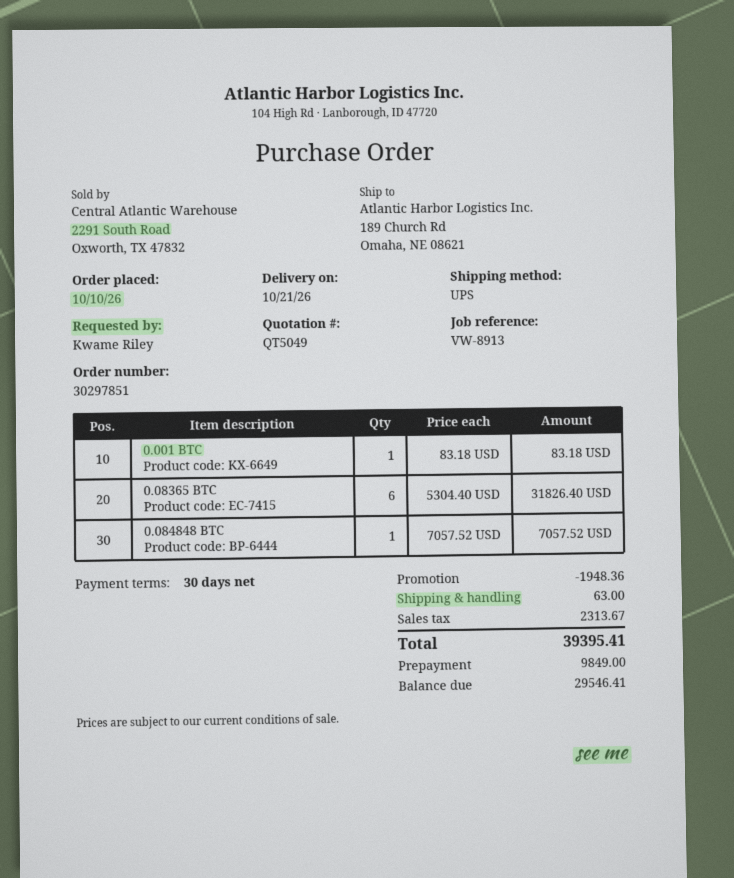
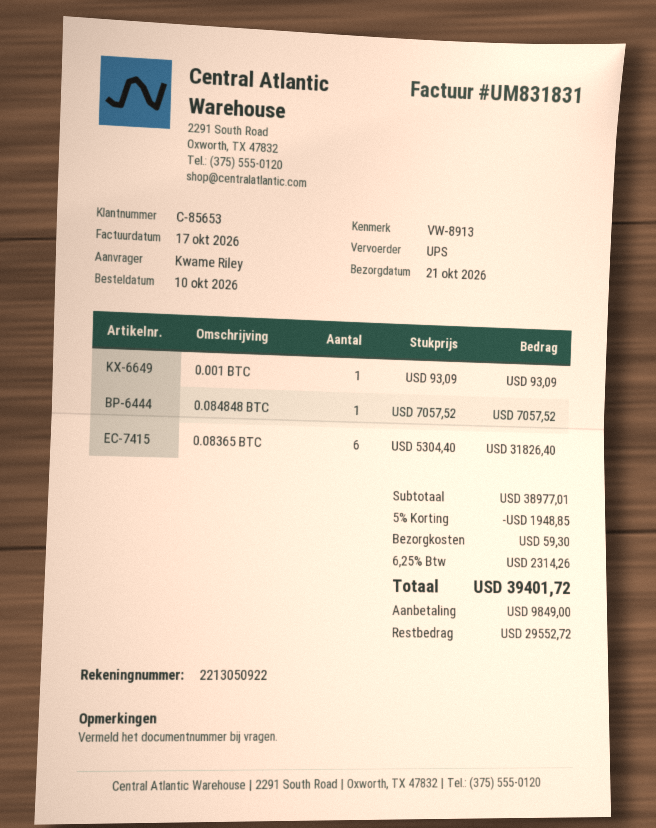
0.001 BTC: 1 x 83.18 = 83.18 -> 1 x 93.09 = 93.09
discount: 1948.36 -> 1948.85
shipping: 63.00 -> 59.30
tax: 2313.67 -> 2314.26
total: 39395.41 -> 39401.72
balance: 29546.41 -> 29552.72

